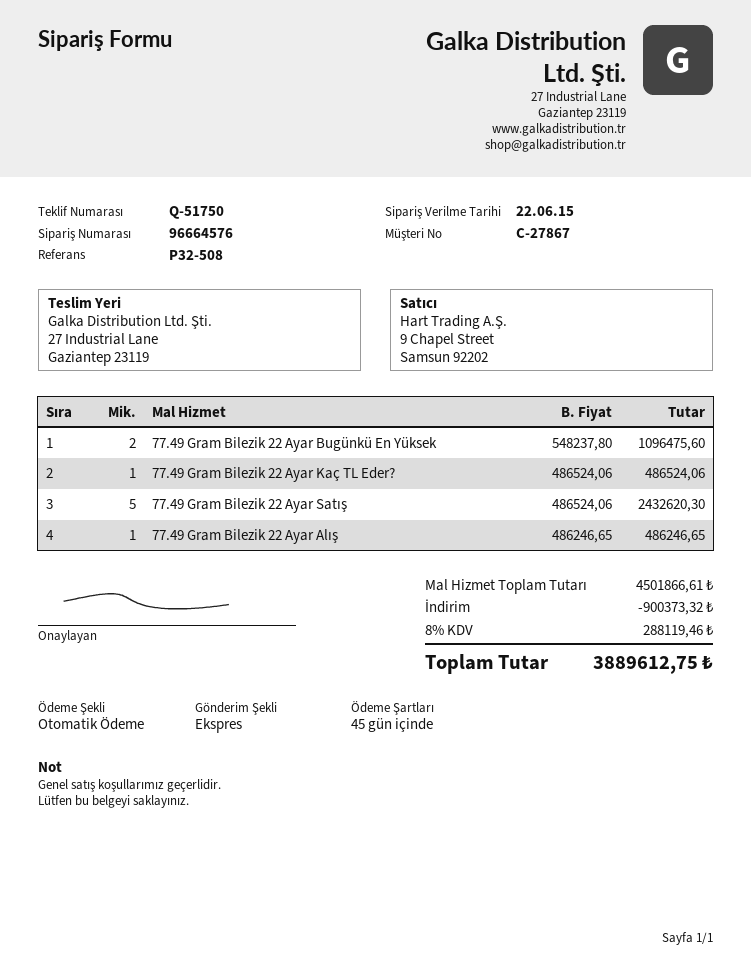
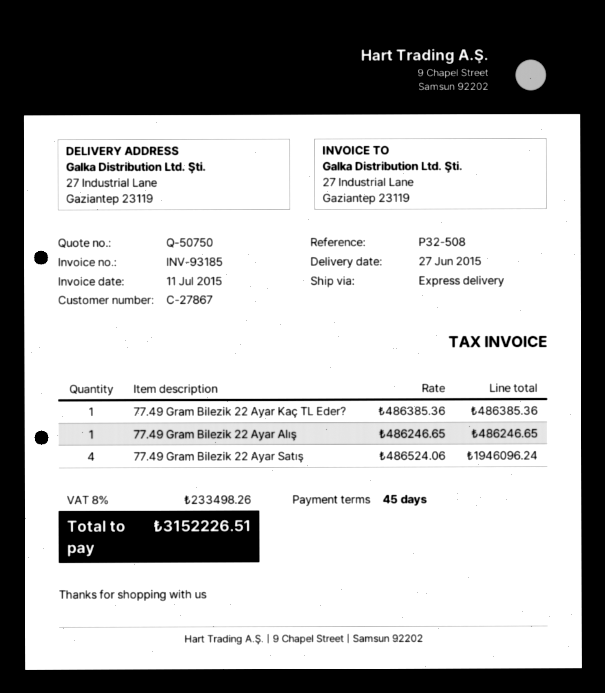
quote number: Q-51750 -> Q-50750
77.49 Gram Bilezik 22 Ayar Bugünkü En Yüksek: 2 x 548237.80 = 1096475.60 -> none
77.49 Gram Bilezik 22 Ayar Kaç TL Eder?: 1 x 486524.06 = 486524.06 -> 1 x 486385.36 = 486385.36
77.49 Gram Bilezik 22 Ayar Satış: 5 x 486524.06 = 2432620.30 -> 4 x 486524.06 = 1946096.24
discount: 900373.32 -> none
tax: 8% = 288119.46 -> 8% = 233498.26
total: 3889612.75 -> 3152226.51

